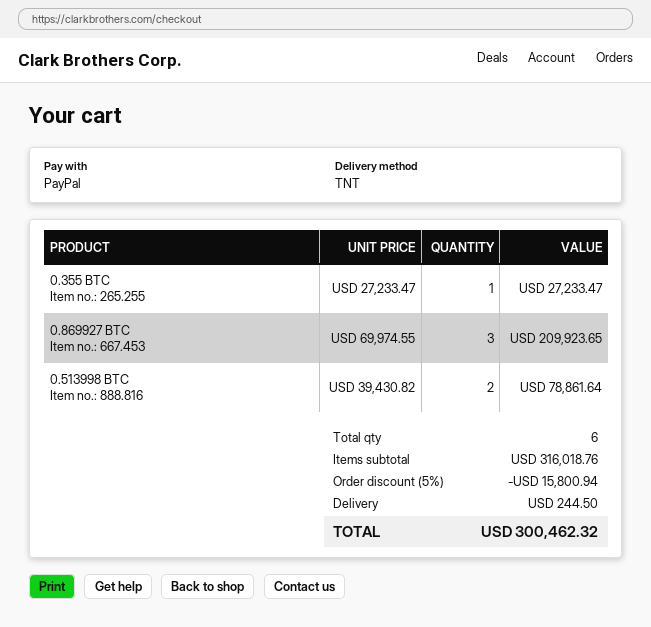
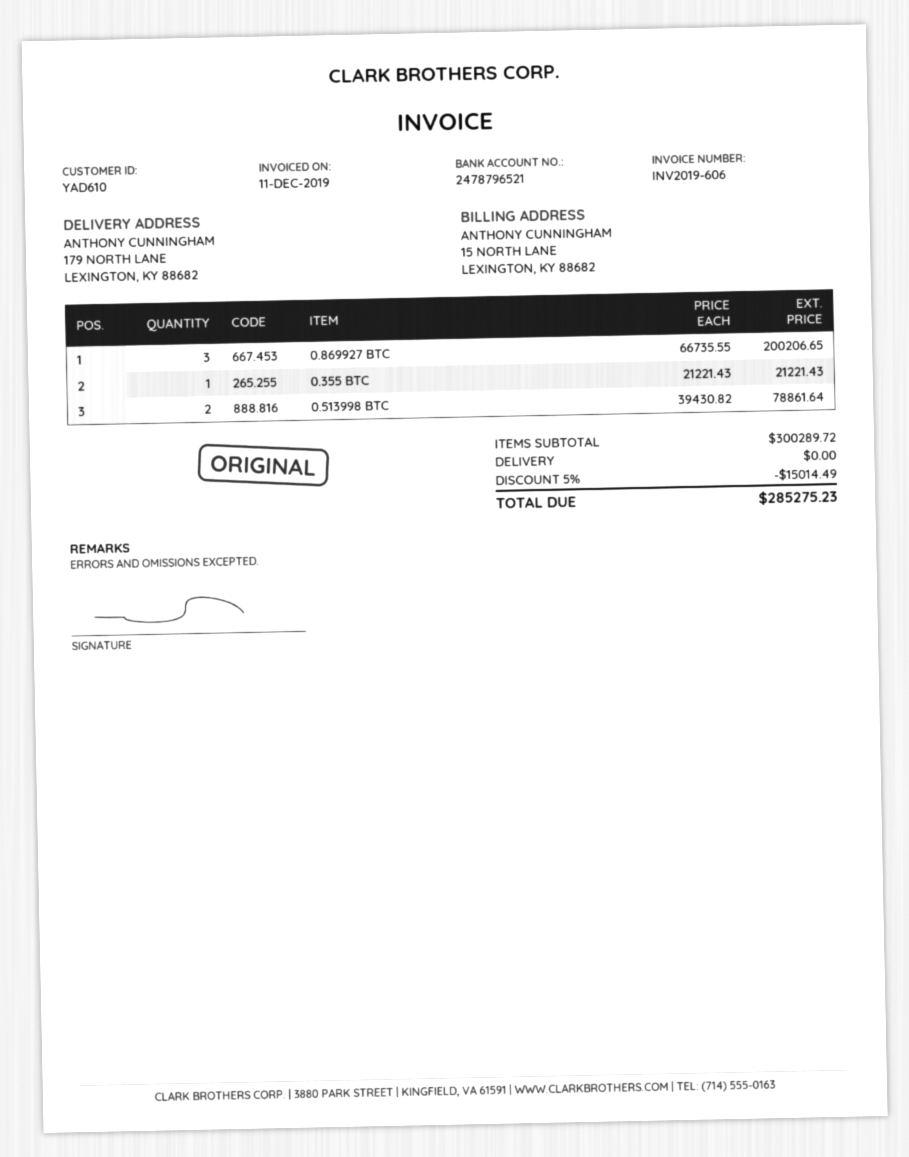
0.355 BTC: 1 x 27233.47 = 27233.47 -> 1 x 21221.43 = 21221.43
0.869927 BTC: 3 x 69974.55 = 209923.65 -> 3 x 66735.55 = 200206.65
subtotal: 316018.76 -> 300289.72
discount: 5% = 15800.94 -> 5% = 15014.49
shipping: 244.50 -> 0.00
total: 300462.32 -> 285275.23

